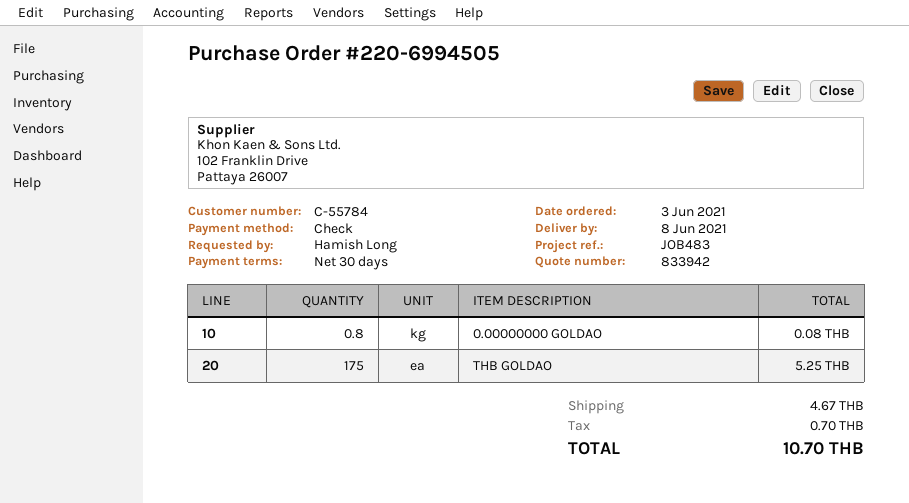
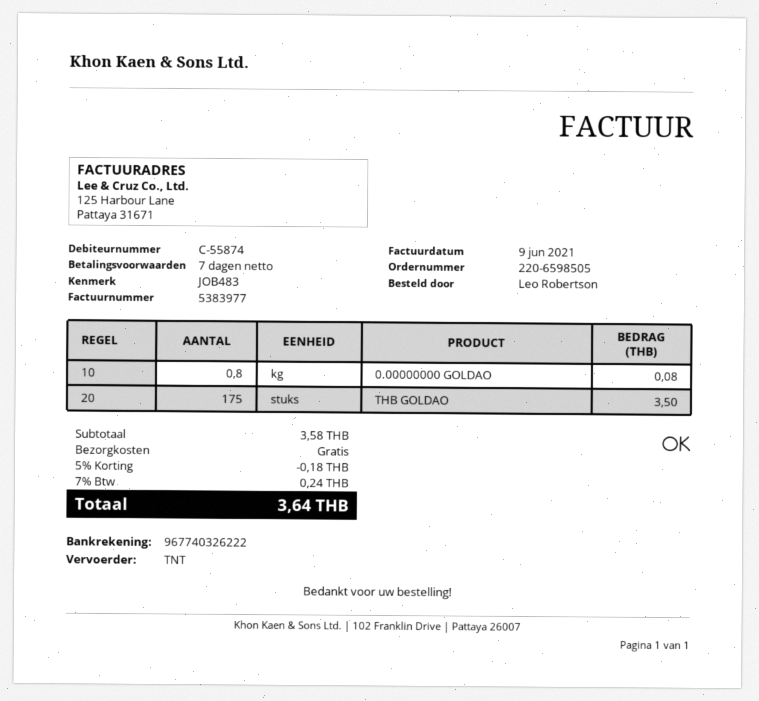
order number: 220-6994505 -> 220-6598505
payment terms: 30 days -> 7 days
customer number: C-55784 -> C-55874
ordered by: Hamish Long -> Leo Robertson
THB GOLDAO: 175 for 5.25 -> 175 for 3.50
discount: none -> 5% = 0.18
shipping: 4.67 -> 0.00
tax: 0.70 -> 0.24
total: 10.70 -> 3.64

